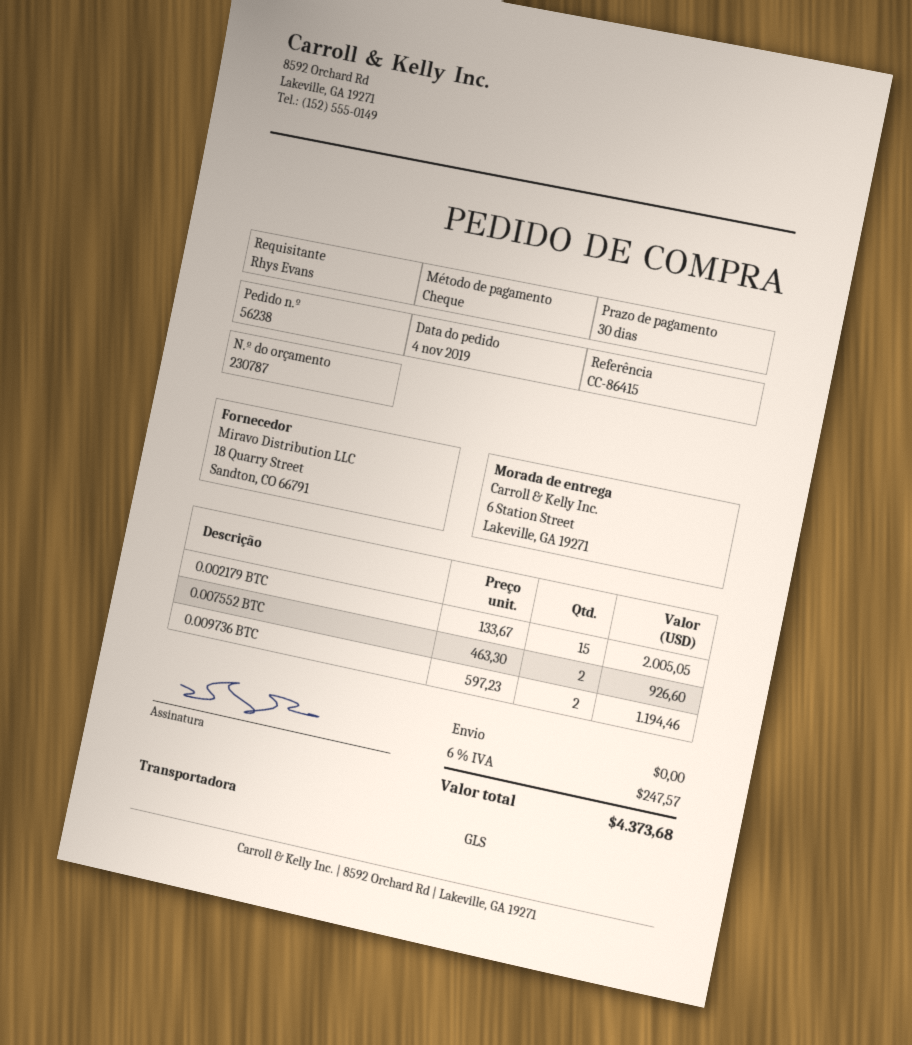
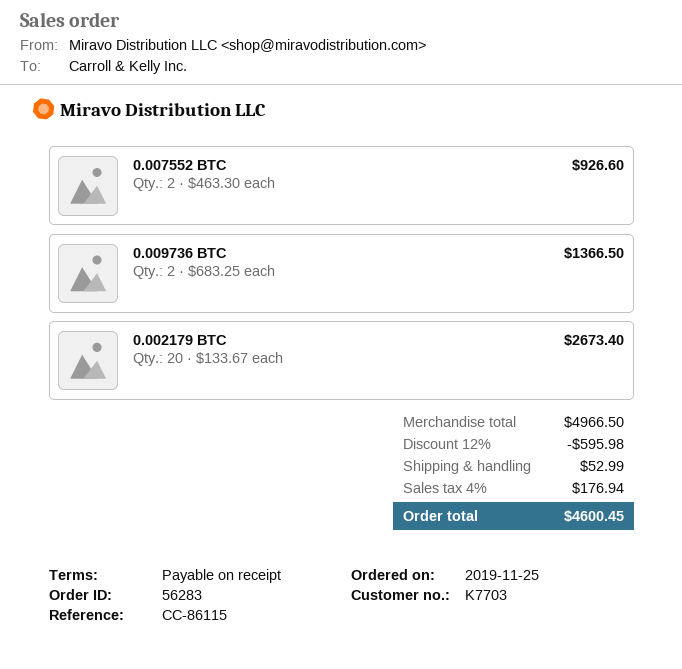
order number: 56238 -> 56283
order date: 2019-11-04 -> 2019-11-25
payment terms: 30 days -> on receipt
reference: CC-86415 -> CC-86115
0.002179 BTC: 15 x 133.67 = 2005.05 -> 20 x 133.67 = 2673.40
0.009736 BTC: 2 x 597.23 = 1194.46 -> 2 x 683.25 = 1366.50
discount: none -> 12% = 595.98
shipping: 0.00 -> 52.99
tax: 6% = 247.57 -> 4% = 176.94
total: 4373.68 -> 4600.45

